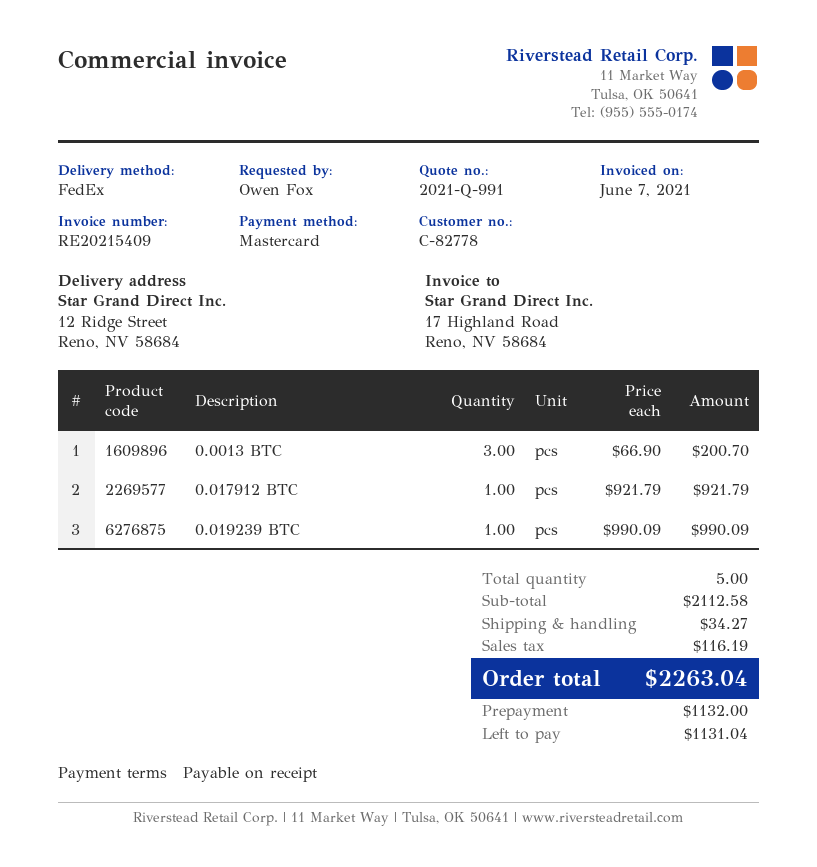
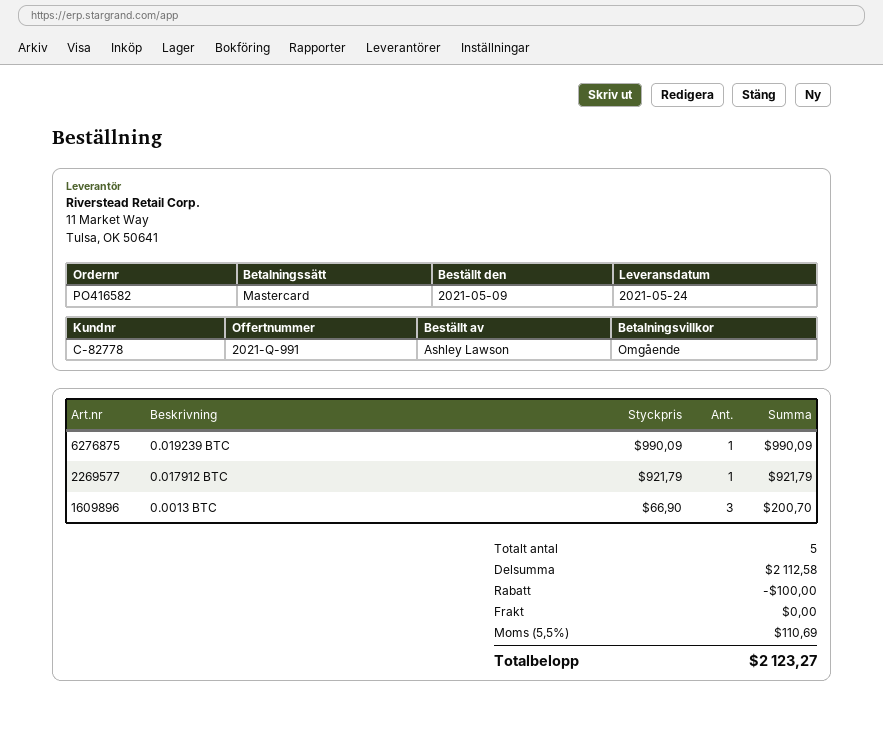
ordered by: Owen Fox -> Ashley Lawson
discount: none -> 100.00
shipping: 34.27 -> 0.00
tax: 116.19 -> 110.69
total: 2263.04 -> 2123.27

